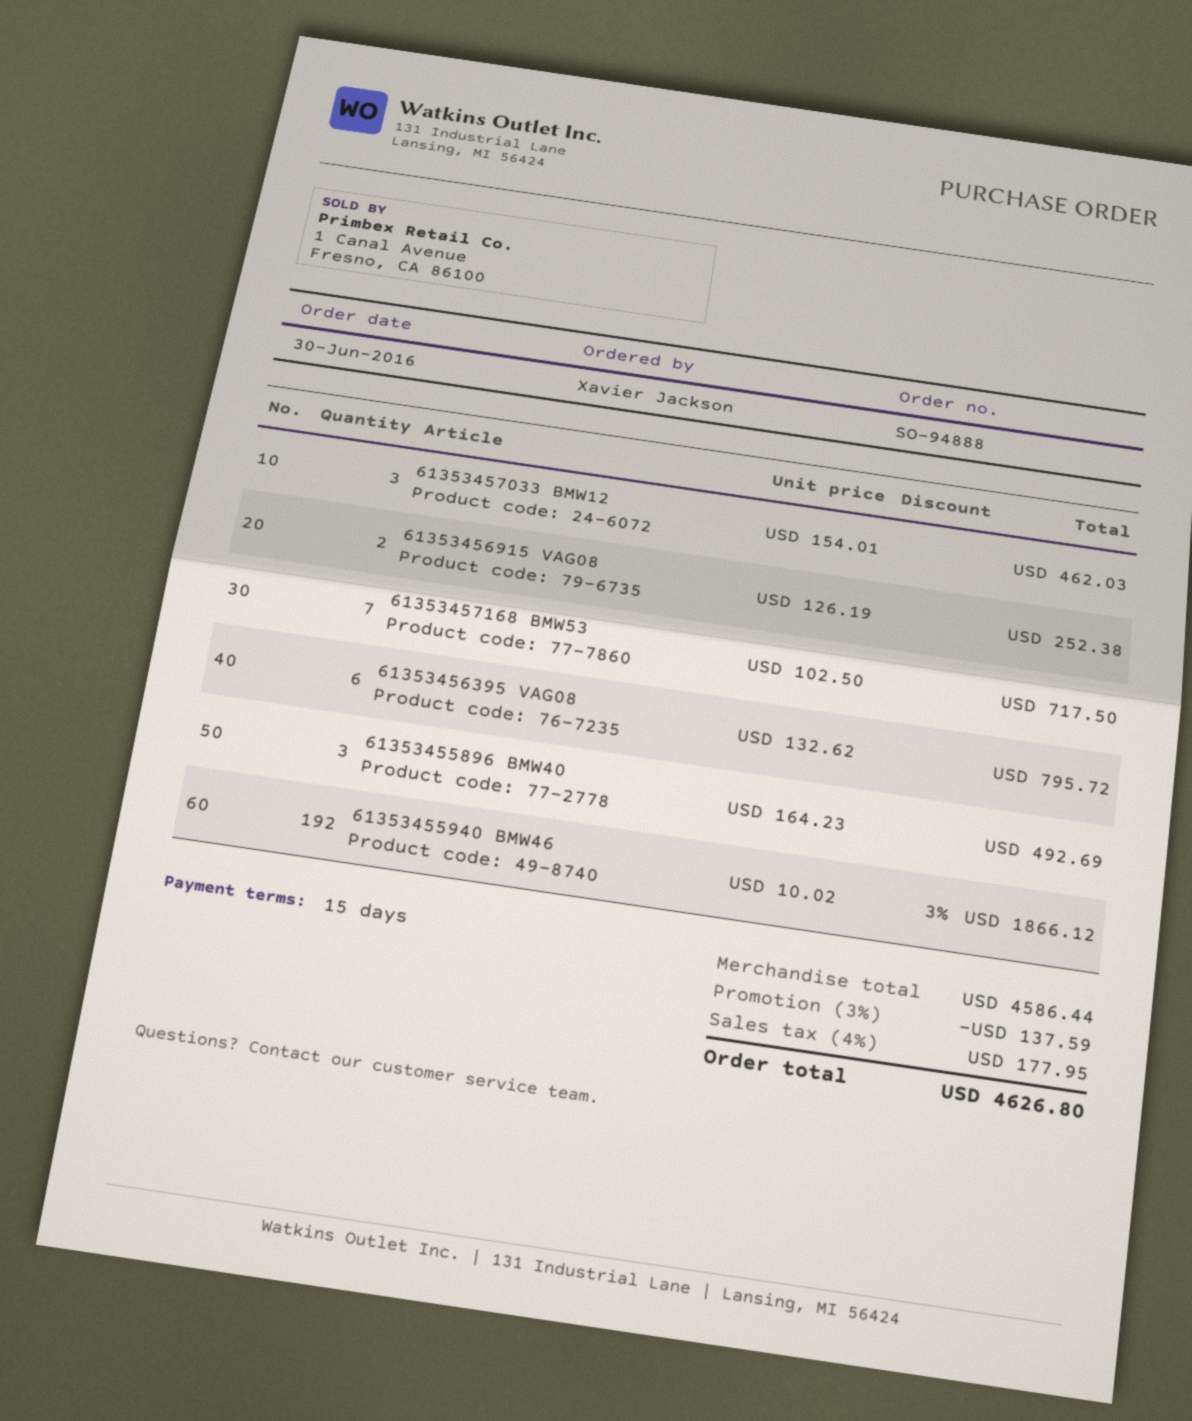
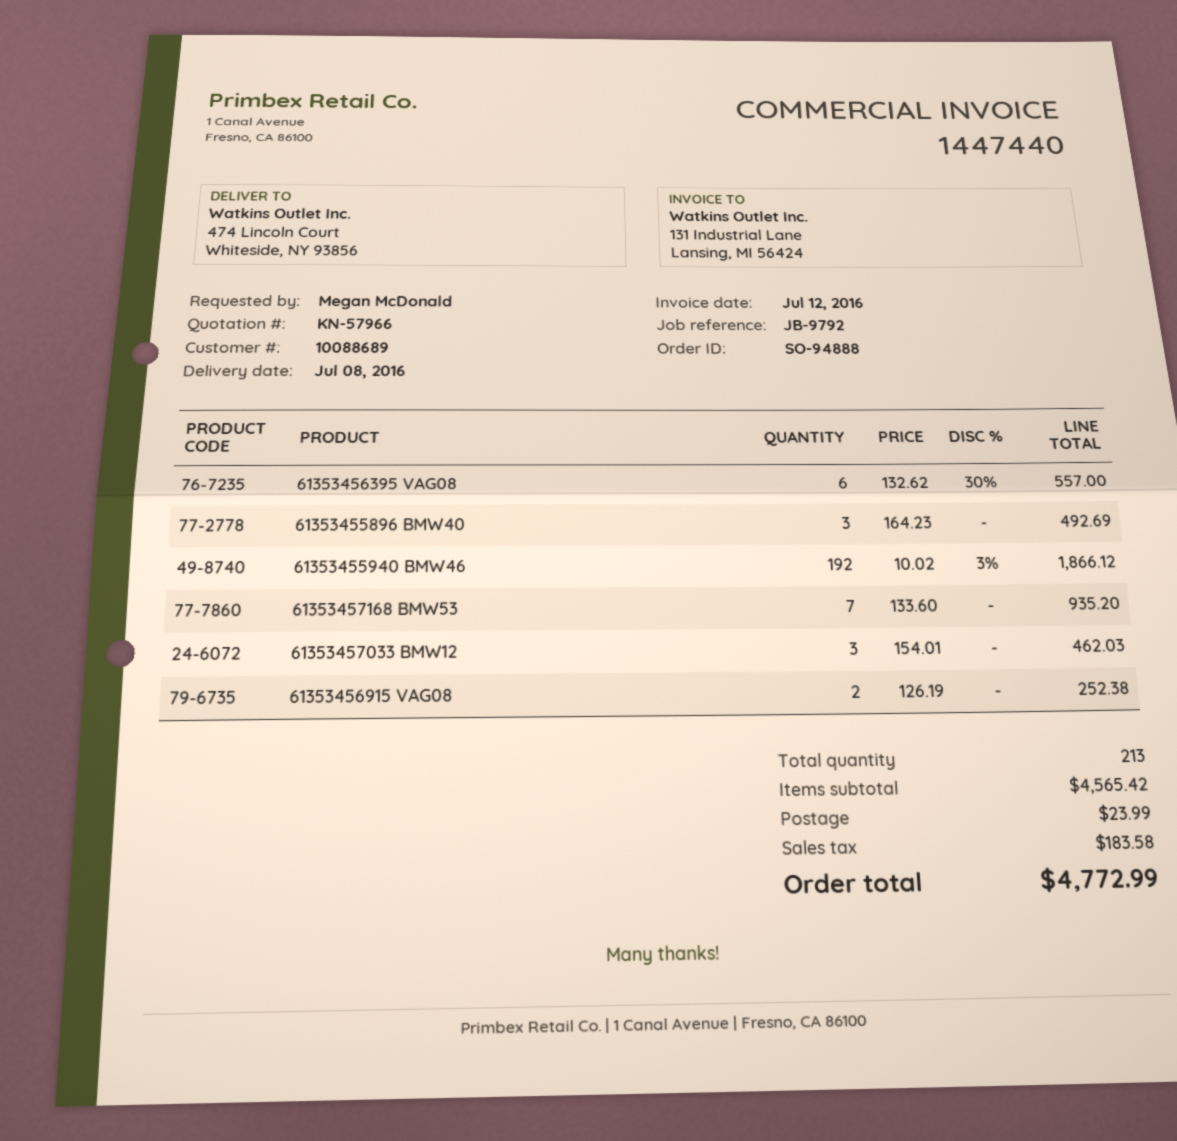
ordered by: Xavier Jackson -> Megan McDonald
61353457168 BMW53: 7 x 102.50 = 717.50 -> 7 x 133.60 = 935.20
61353456395 VAG08: 6 x 132.62 = 795.72 -> 6 x 132.62 - 30% = 557.00
subtotal: 4586.44 -> 4565.42
discount: 3% = 137.59 -> none
shipping: none -> 23.99
tax: 177.95 -> 183.58
total: 4626.80 -> 4772.99

